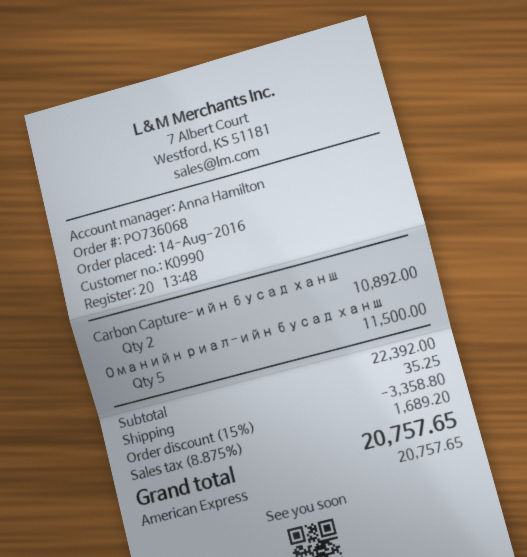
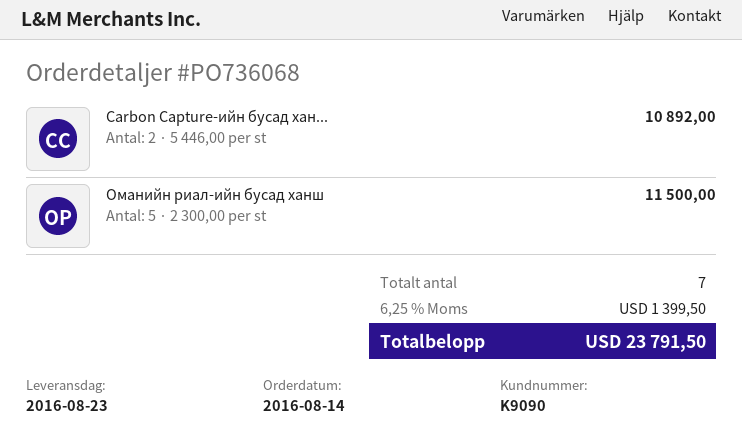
customer number: K0990 -> K9090
discount: 15% = 3358.80 -> none
shipping: 35.25 -> none
tax: 8.875% = 1689.20 -> 6.25% = 1399.50
total: 20757.65 -> 23791.50

